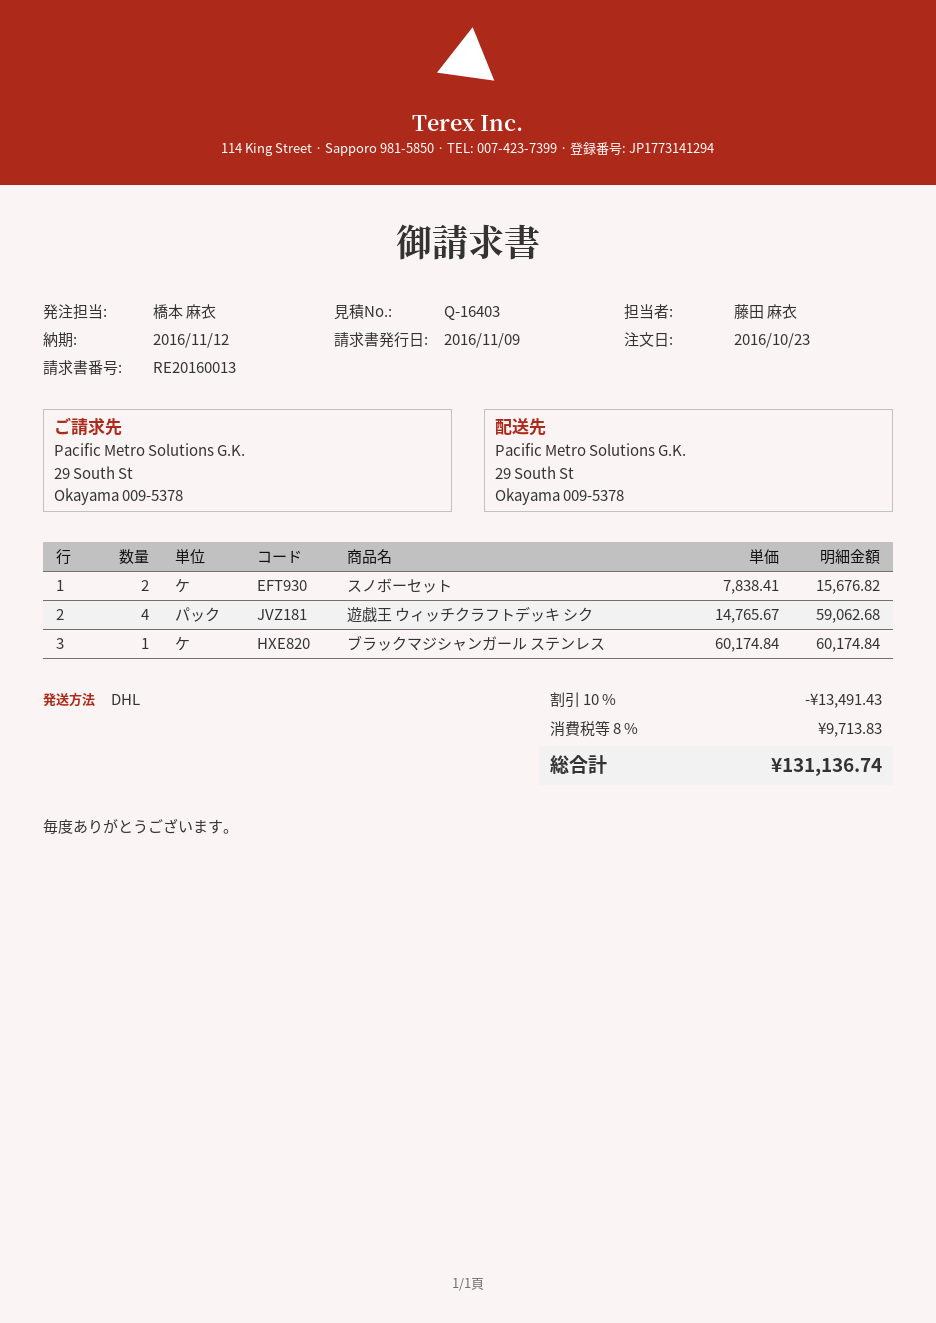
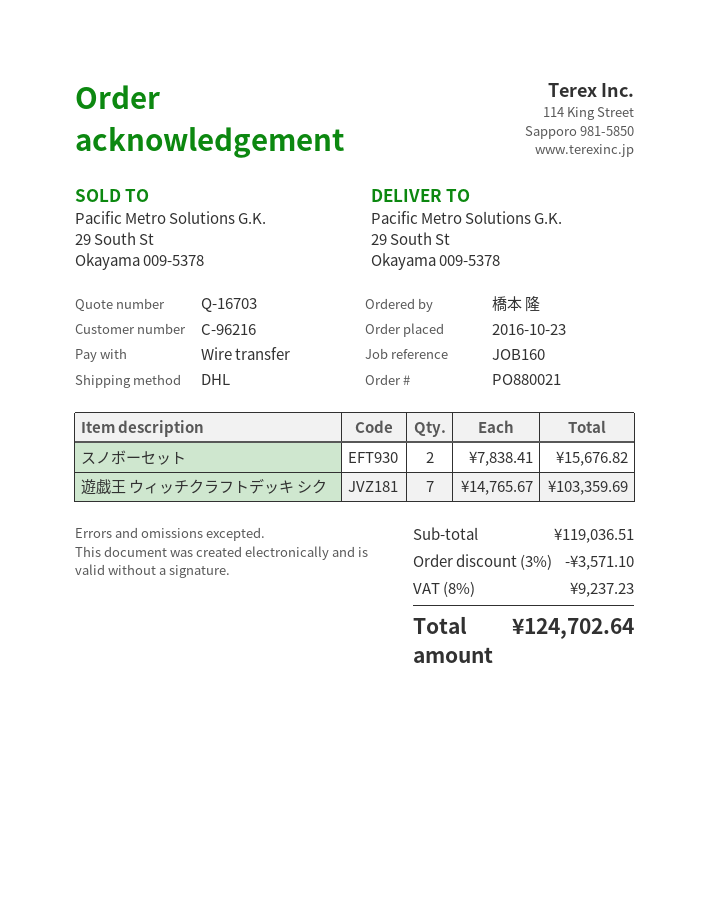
quote number: Q-16403 -> Q-16703
ordered by: 橋本 麻衣 -> 橋本 隆
遊戯王 ウィッチクラフトデッキ シク: 4 x 14765.67 = 59062.68 -> 7 x 14765.67 = 103359.69
ブラックマジシャンガール ステンレス: 1 x 60174.84 = 60174.84 -> none
discount: 10% = 13491.43 -> 3% = 3571.10
tax: 8% = 9713.83 -> 8% = 9237.23
total: 131136.74 -> 124702.64

